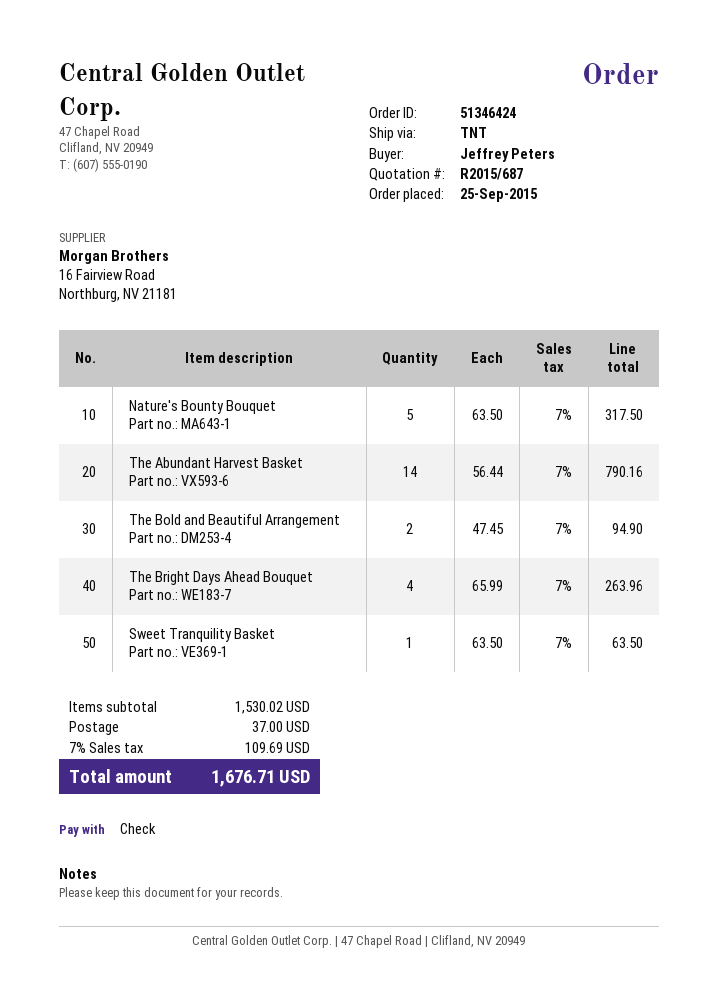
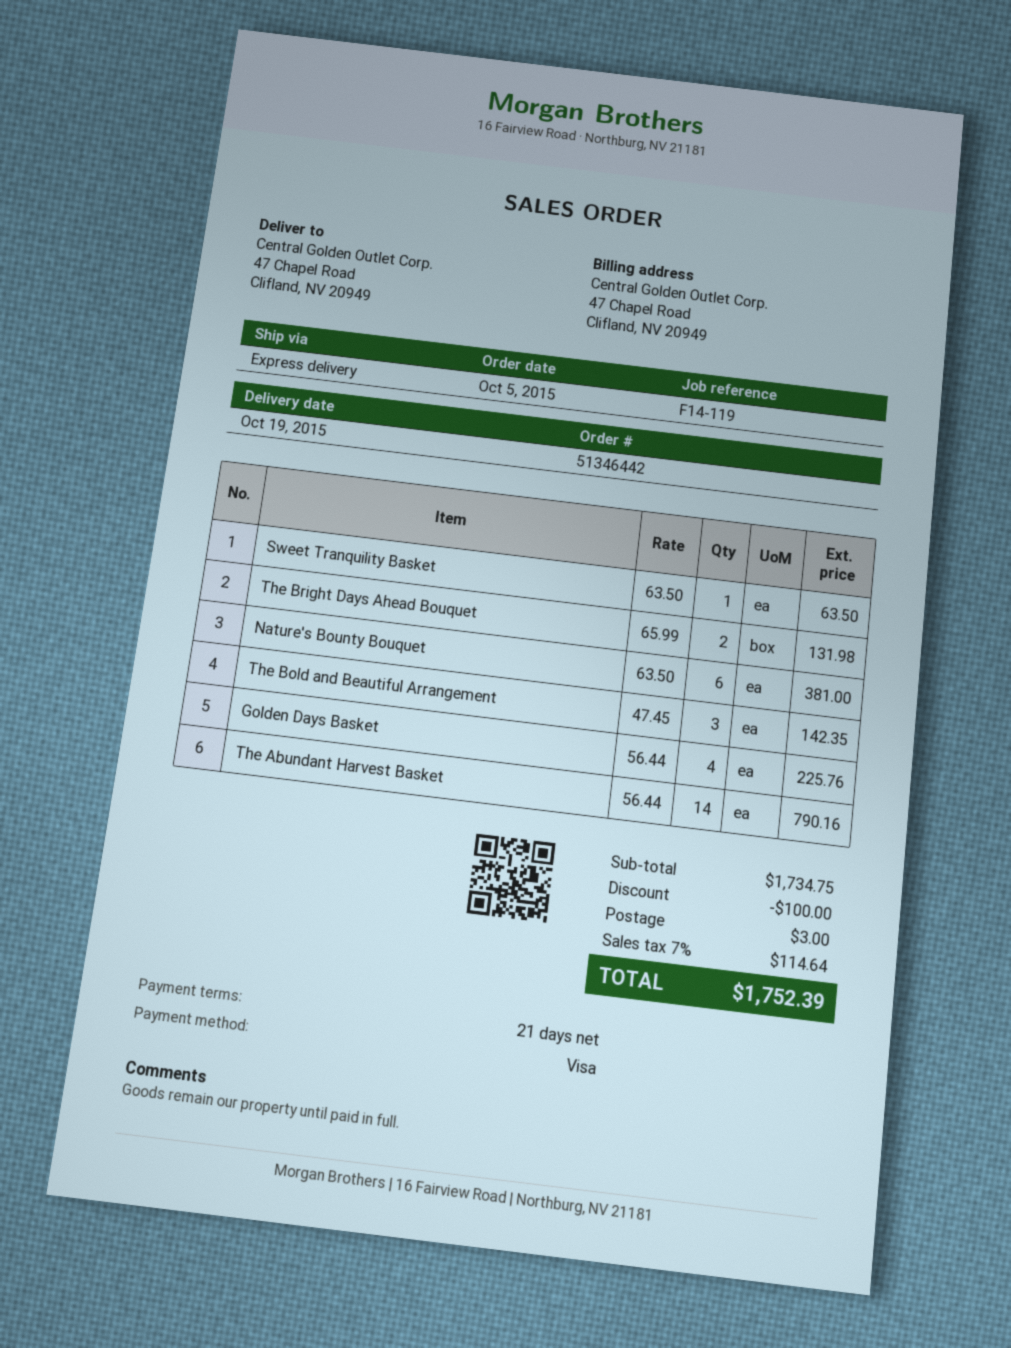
order number: 51346424 -> 51346442
order date: 2015-09-25 -> 2015-10-05
payment method: cheque -> Visa
shipping method: TNT -> express
Nature's Bounty Bouquet: 5 x 63.50 = 317.50 -> 6 x 63.50 = 381.00
The Bold and Beautiful Arrangement: 2 x 47.45 = 94.90 -> 3 x 47.45 = 142.35
The Bright Days Ahead Bouquet: 4 x 65.99 = 263.96 -> 2 x 65.99 = 131.98
Golden Days Basket: none -> 4 x 56.44 = 225.76
subtotal: 1530.02 -> 1734.75
discount: none -> 100.00
shipping: 37.00 -> 3.00
tax: 7% = 109.69 -> 7% = 114.64
total: 1676.71 -> 1752.39

